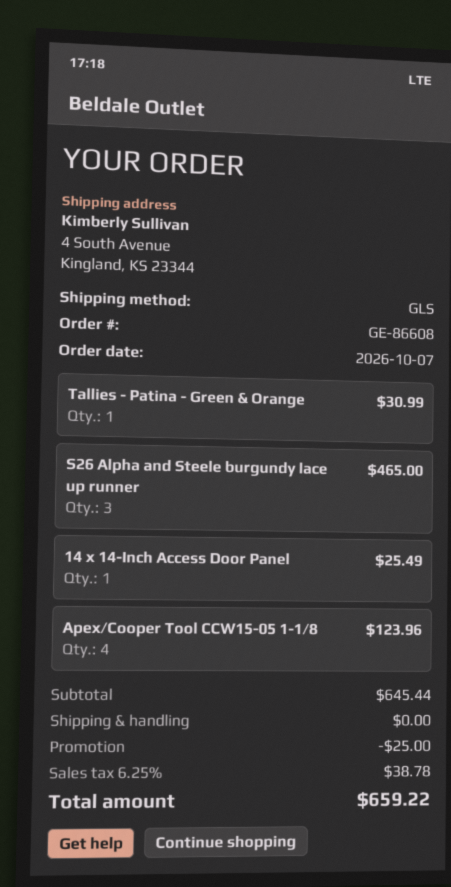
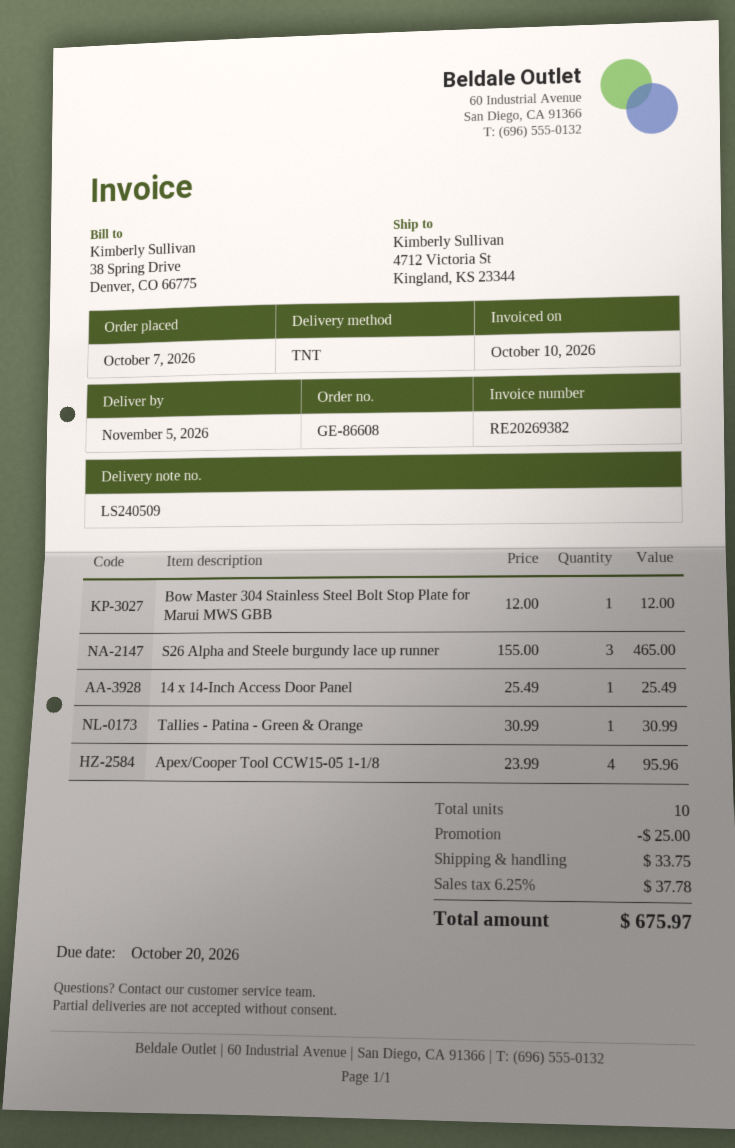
shipping method: GLS -> TNT
ship to: 4 South Avenue, Kingland, KS 23344 -> 4712 Victoria St, Kingland, KS 23344
Apex/Cooper Tool CCW15-05 1-1/8: 4 for 123.96 -> 4 for 95.96
Bow Master 304 Stainless Steel Bolt Stop Plate for Marui MWS GBB: none -> 1 for 12.00
shipping: 0.00 -> 33.75
tax: 6.25% = 38.78 -> 6.25% = 37.78
total: 659.22 -> 675.97

